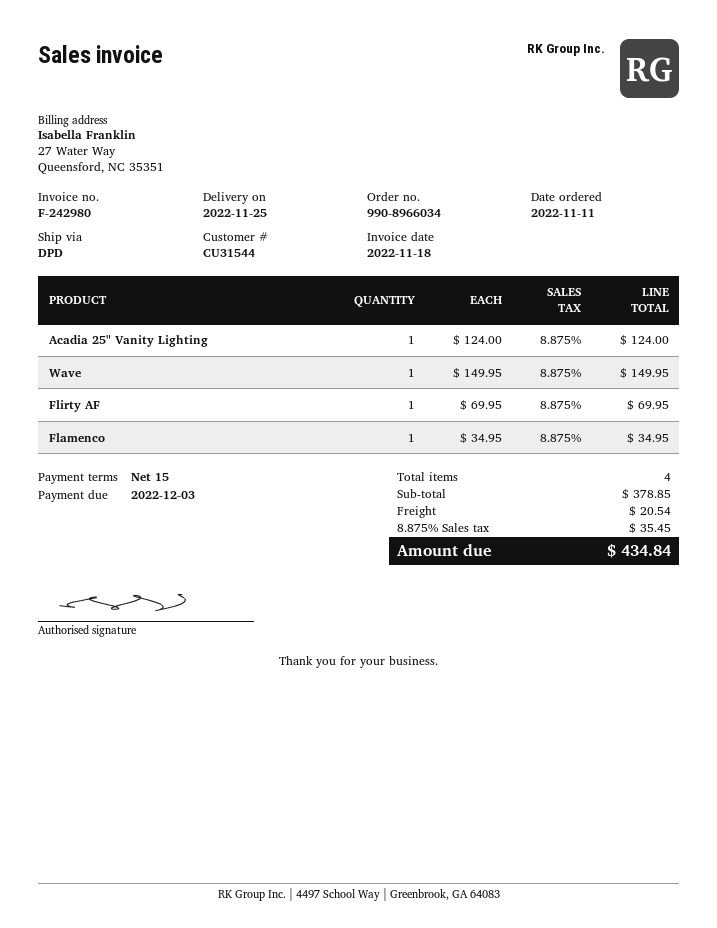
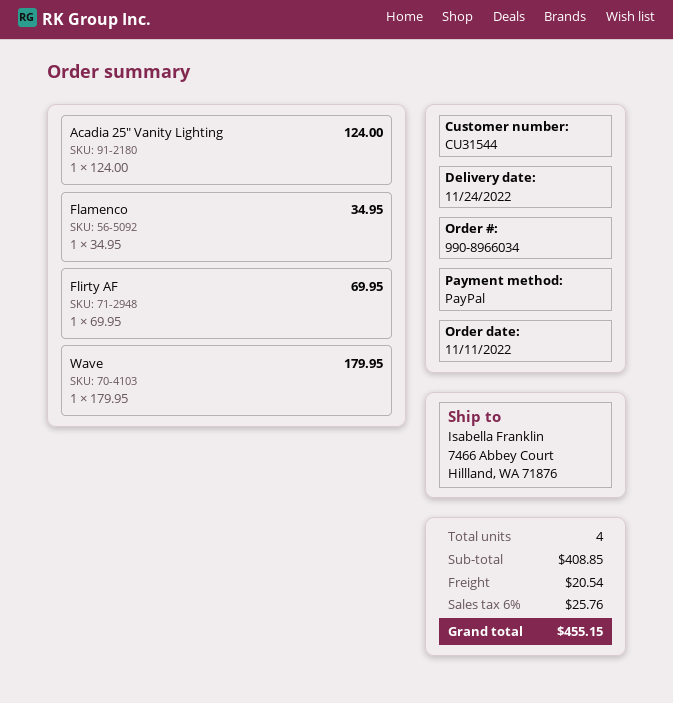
delivery date: 2022-11-25 -> 2022-11-24
Wave: 1 x 149.95 = 149.95 -> 1 x 179.95 = 179.95
subtotal: 378.85 -> 408.85
tax: 8.875% = 35.45 -> 6% = 25.76
total: 434.84 -> 455.15

